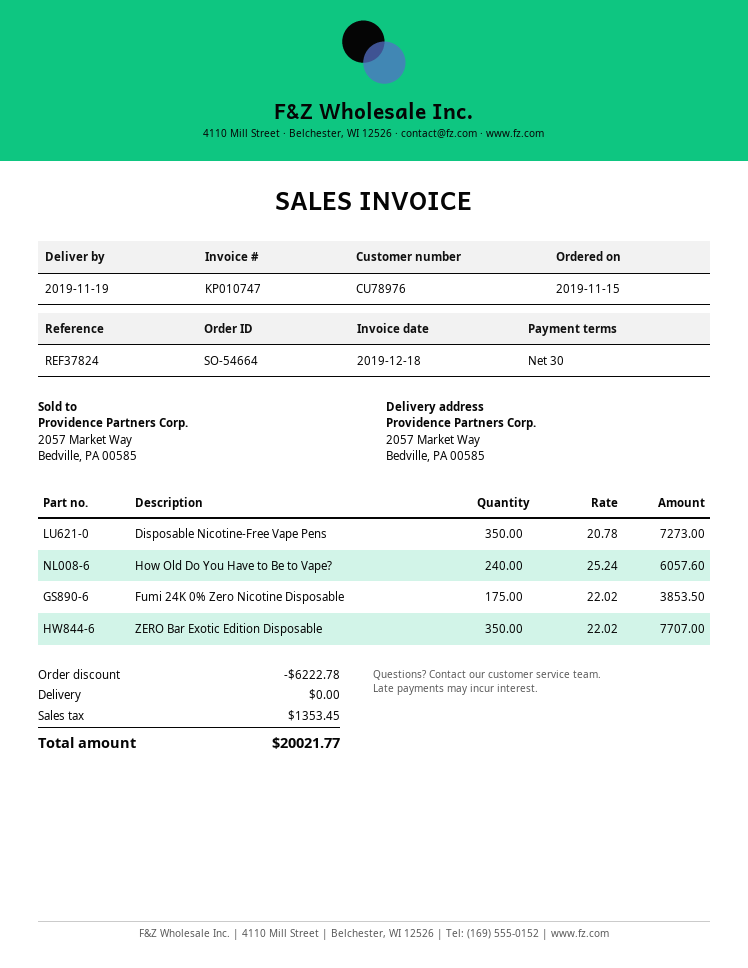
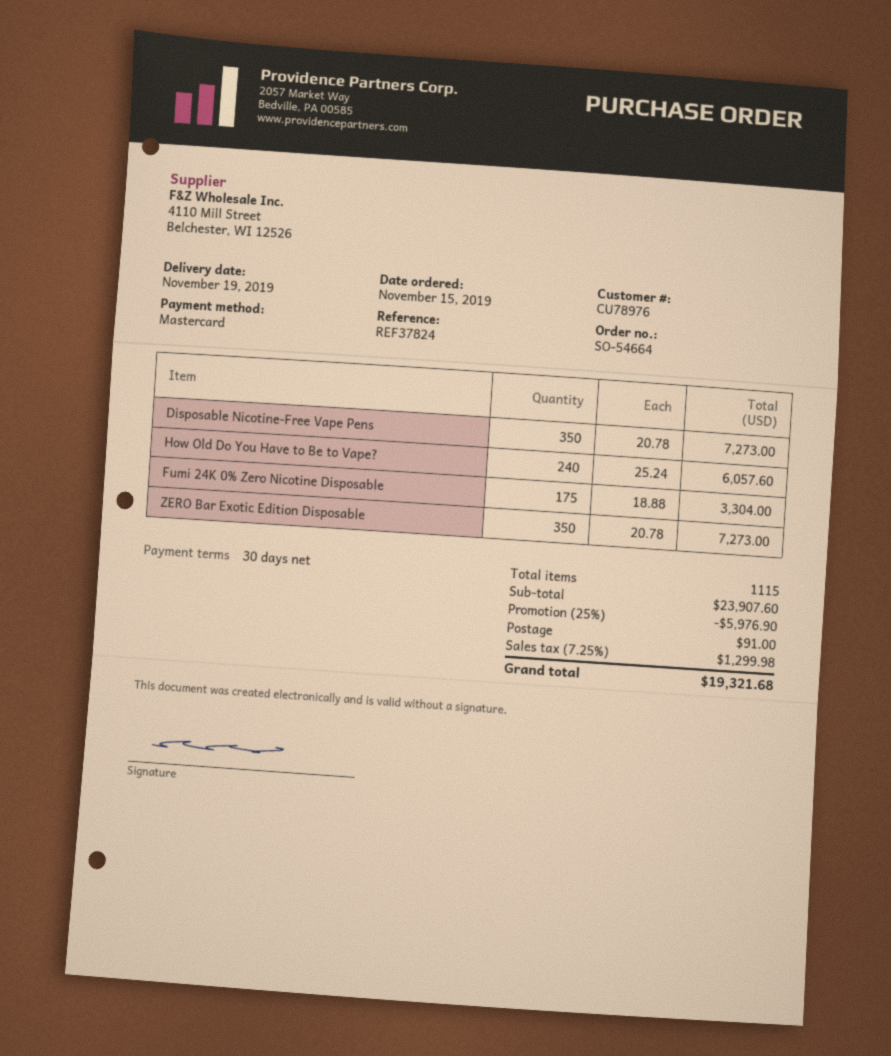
Fumi 24K 0% Zero Nicotine Disposable: 175 x 22.02 = 3853.50 -> 175 x 18.88 = 3304.00
ZERO Bar Exotic Edition Disposable: 350 x 22.02 = 7707.00 -> 350 x 20.78 = 7273.00
discount: 6222.78 -> 5976.90
shipping: 0.00 -> 91.00
tax: 1353.45 -> 1299.98
total: 20021.77 -> 19321.68

